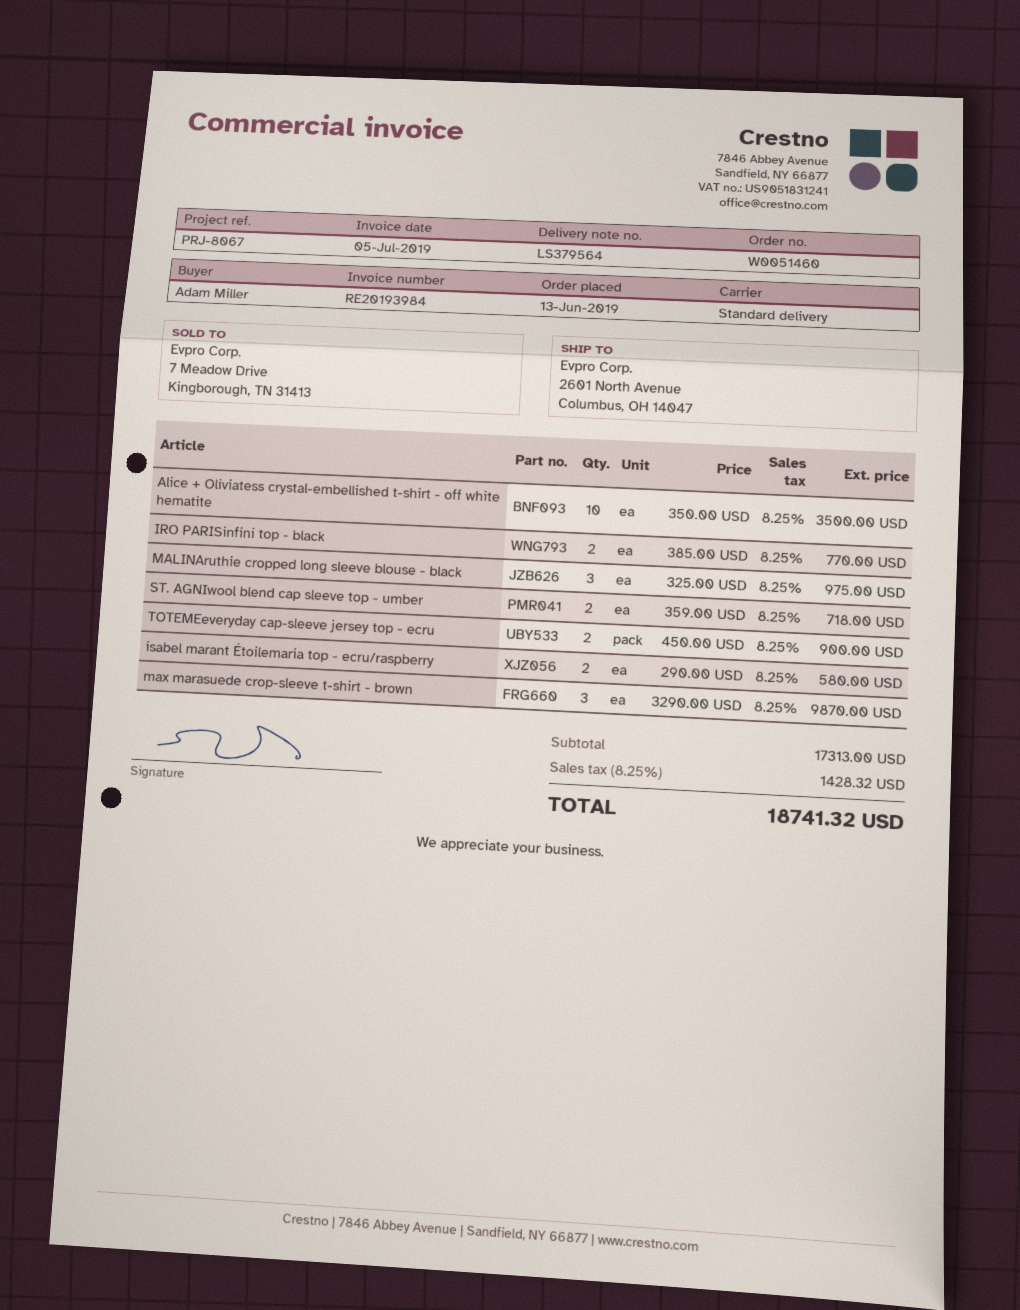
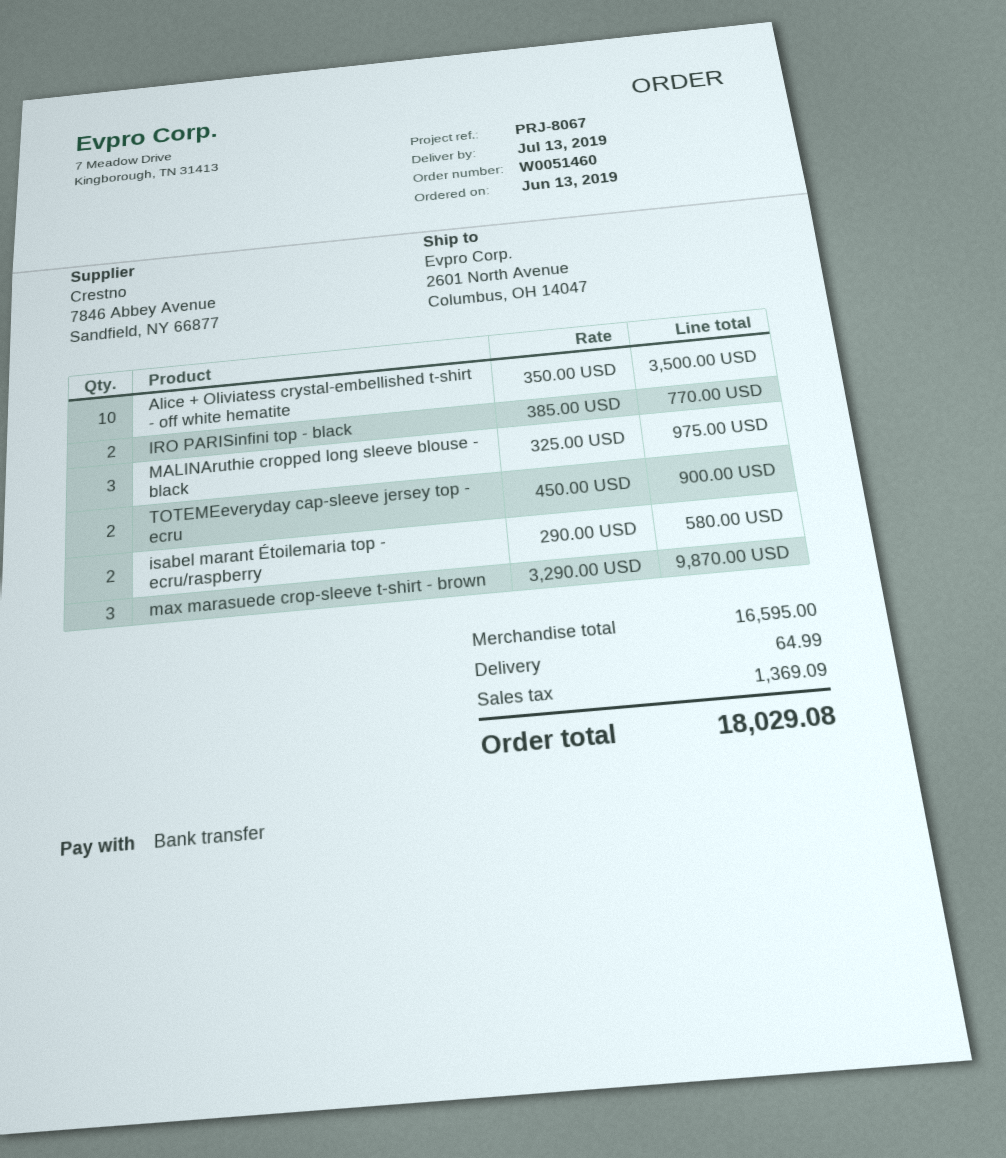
ST. AGNIwool blend cap sleeve top - umber: 2 x 359.00 = 718.00 -> none
subtotal: 17313.00 -> 16595.00
shipping: none -> 64.99
tax: 1428.32 -> 1369.09
total: 18741.32 -> 18029.08

